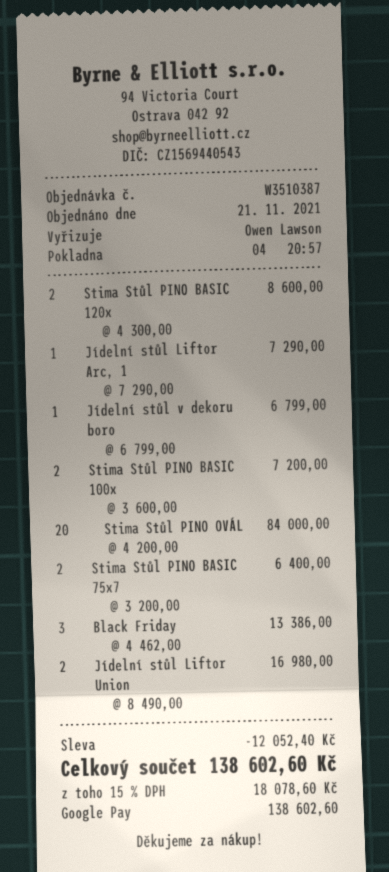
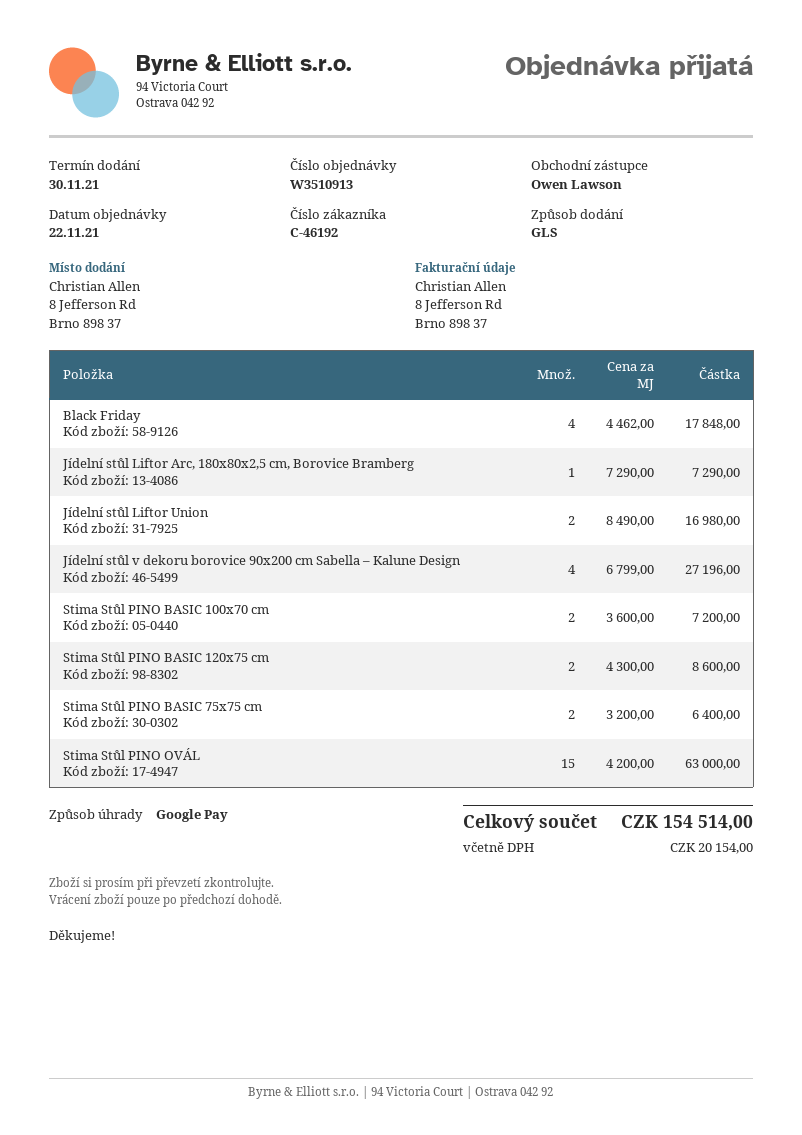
order number: W3510387 -> W3510913
order date: 2021-11-21 -> 2021-11-22
Jídelní stůl v dekoru boro: 1 x 6799.00 = 6799.00 -> 4 x 6799.00 = 27196.00
Stima Stůl PINO OVÁL: 20 x 4200.00 = 84000.00 -> 15 x 4200.00 = 63000.00
Black Friday: 3 x 4462.00 = 13386.00 -> 4 x 4462.00 = 17848.00
discount: 12052.40 -> none
tax: 18078.60 -> 20154.00
total: 138602.60 -> 154514.00

